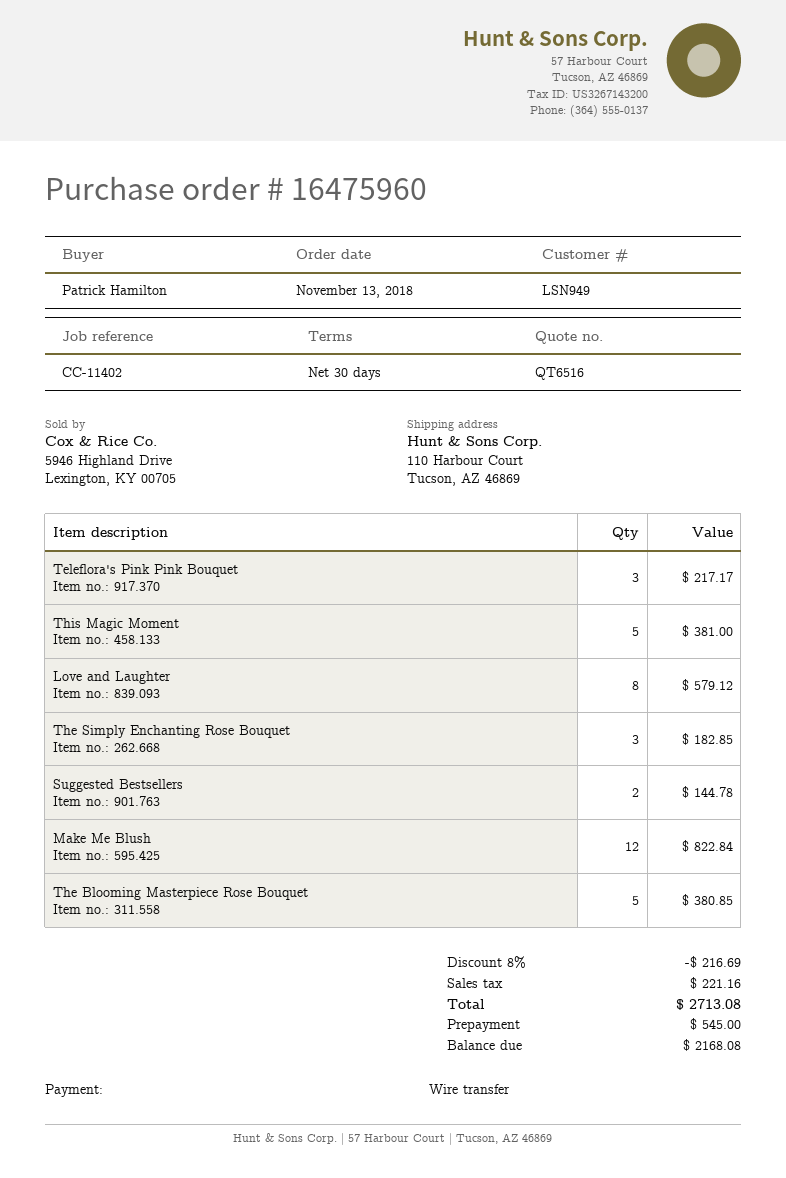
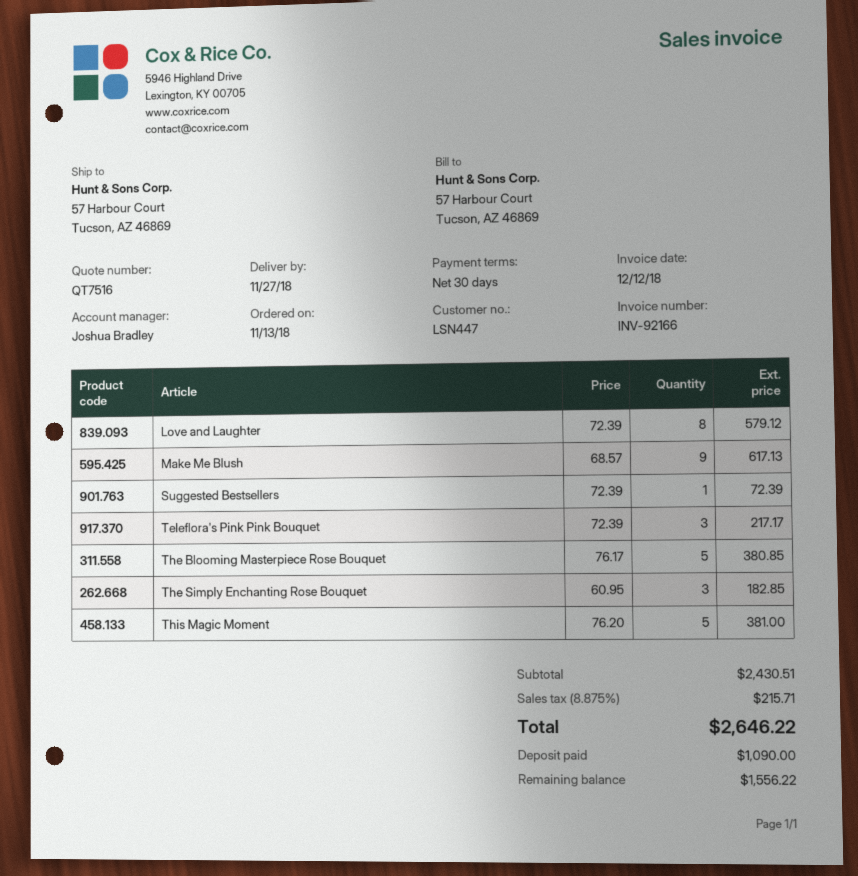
quote number: QT6516 -> QT7516
customer number: LSN949 -> LSN447
ship to: 110 Harbour Court, Tucson, AZ 46869 -> 57 Harbour Court, Tucson, AZ 46869
Suggested Bestsellers: 2 for 144.78 -> 1 for 72.39
Make Me Blush: 12 for 822.84 -> 9 for 617.13
discount: 8% = 216.69 -> none
tax: 221.16 -> 215.71
total: 2713.08 -> 2646.22
deposit: 545.00 -> 1090.00
balance: 2168.08 -> 1556.22

